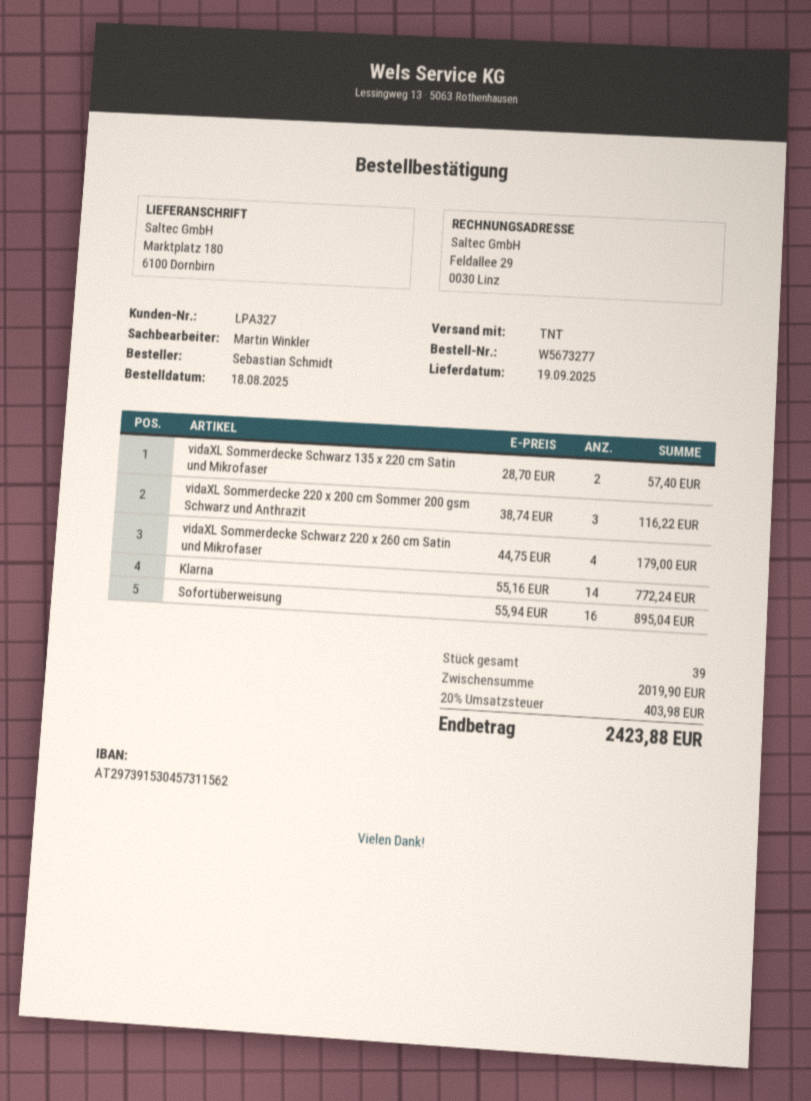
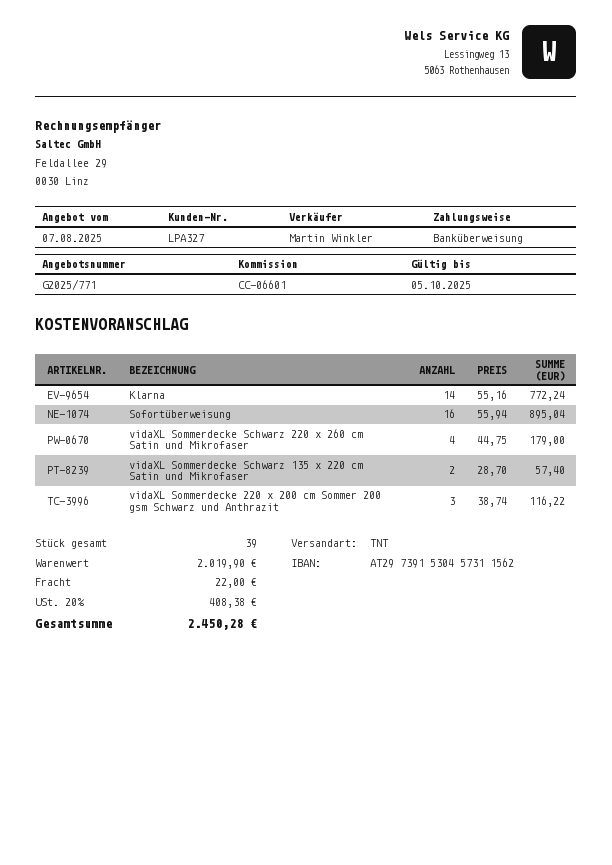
shipping: none -> 22.00
tax: 20% = 403.98 -> 20% = 408.38
total: 2423.88 -> 2450.28

